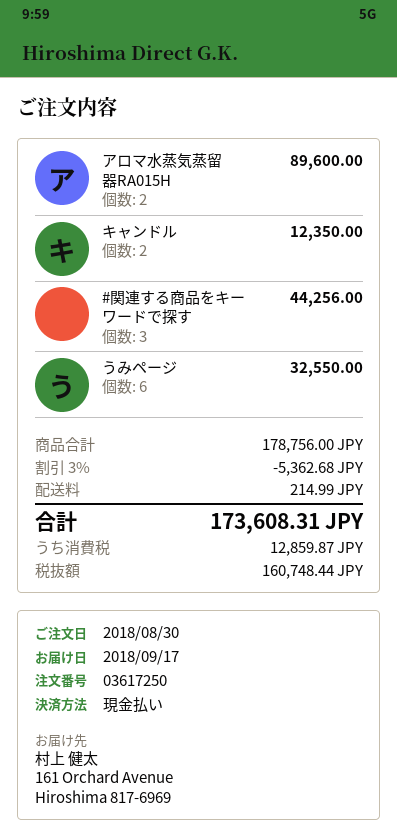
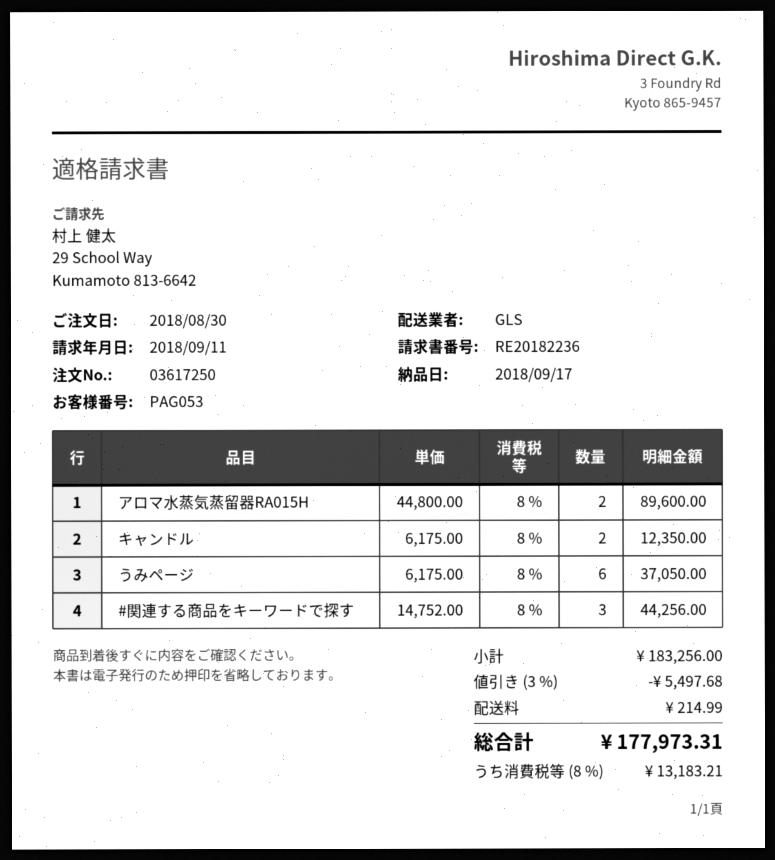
うみページ: 6 for 32550.00 -> 6 for 37050.00
subtotal: 178756.00 -> 183256.00
discount: 3% = 5362.68 -> 3% = 5497.68
tax: 12859.87 -> 13183.21
total: 173608.31 -> 177973.31

